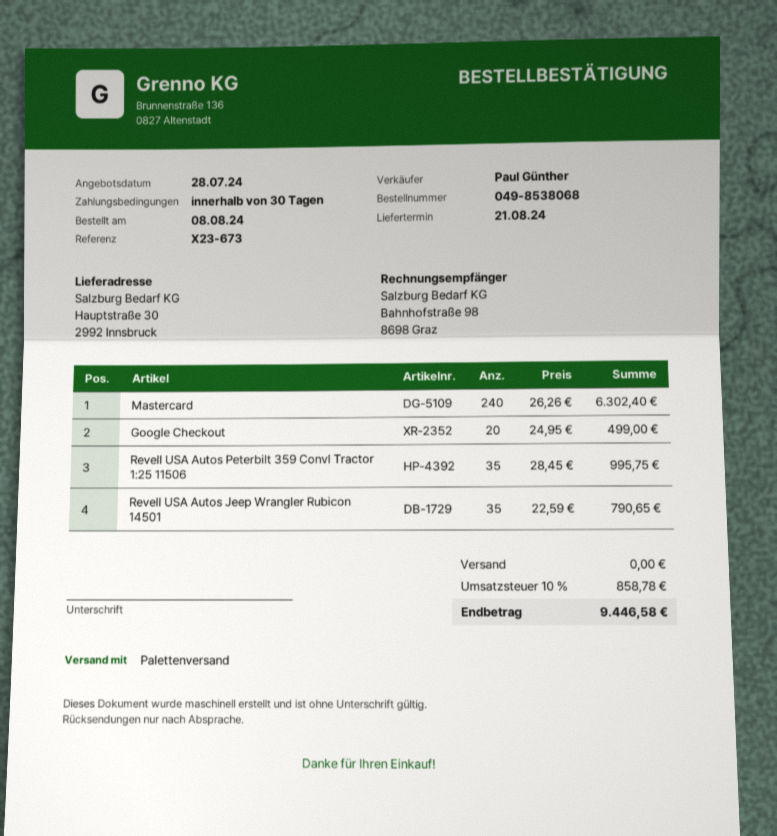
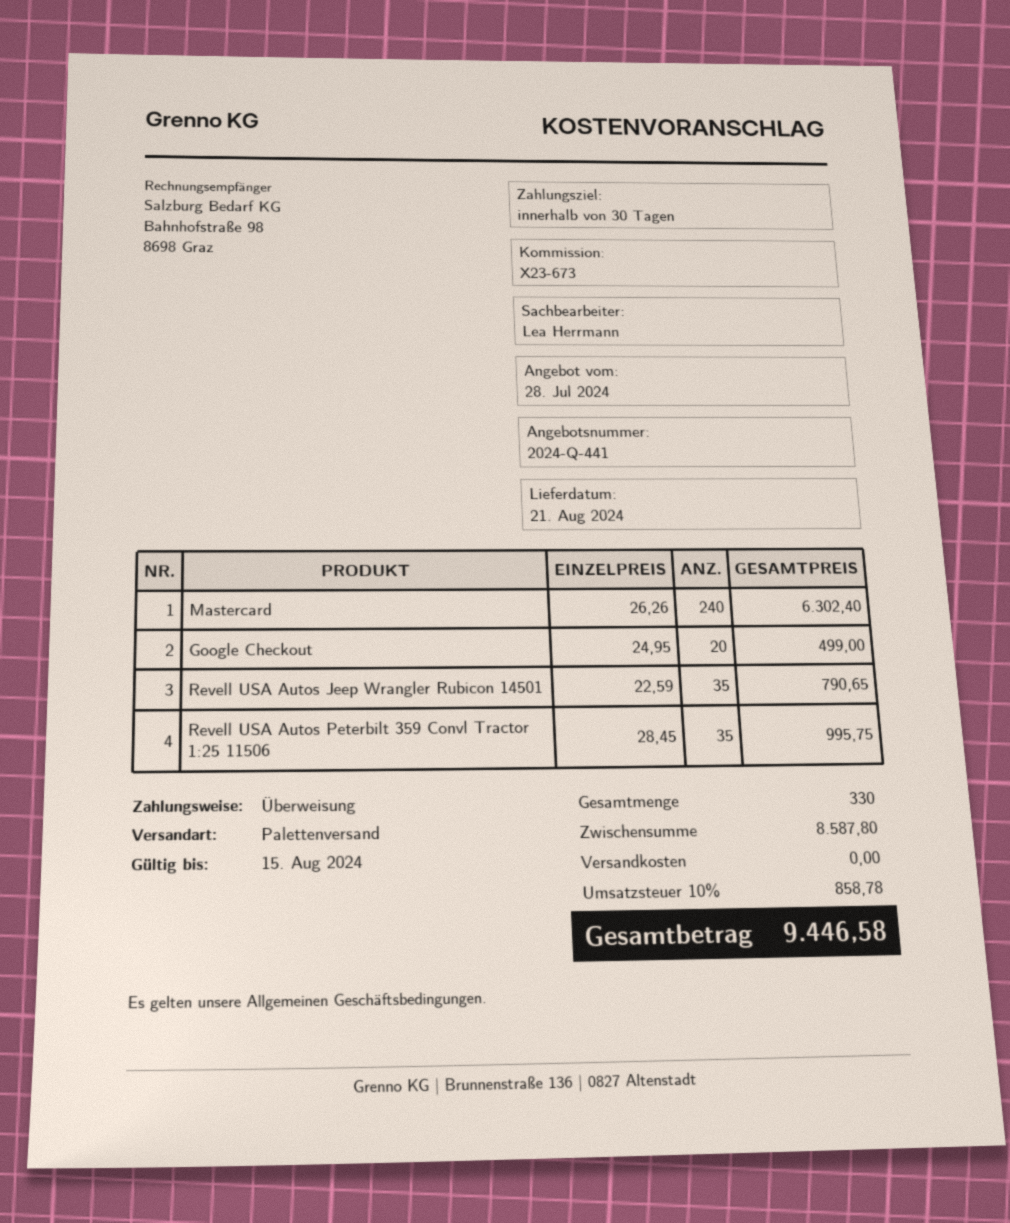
sales rep: Paul Günther -> Lea Herrmann

